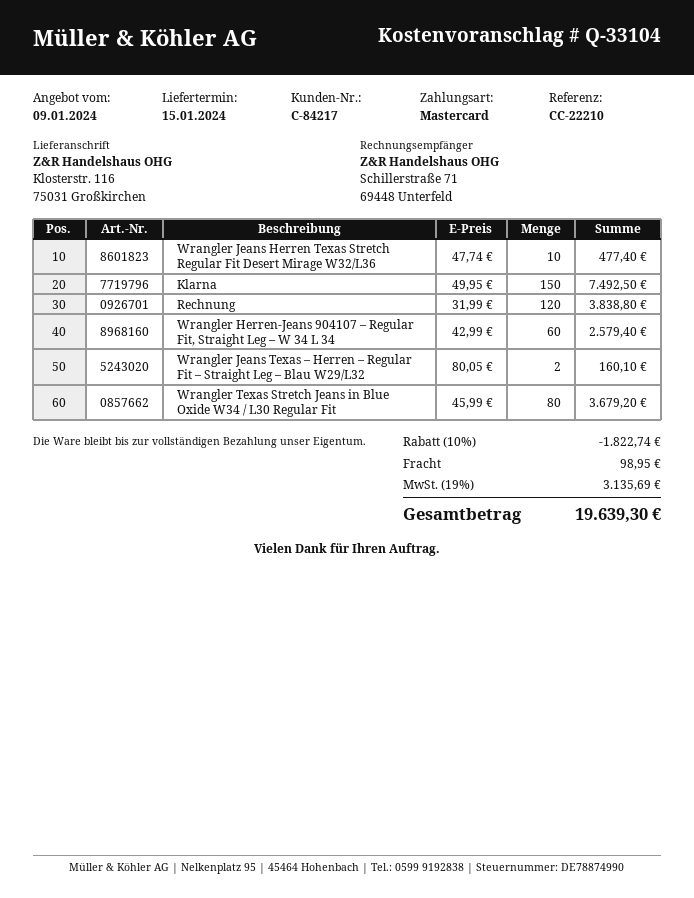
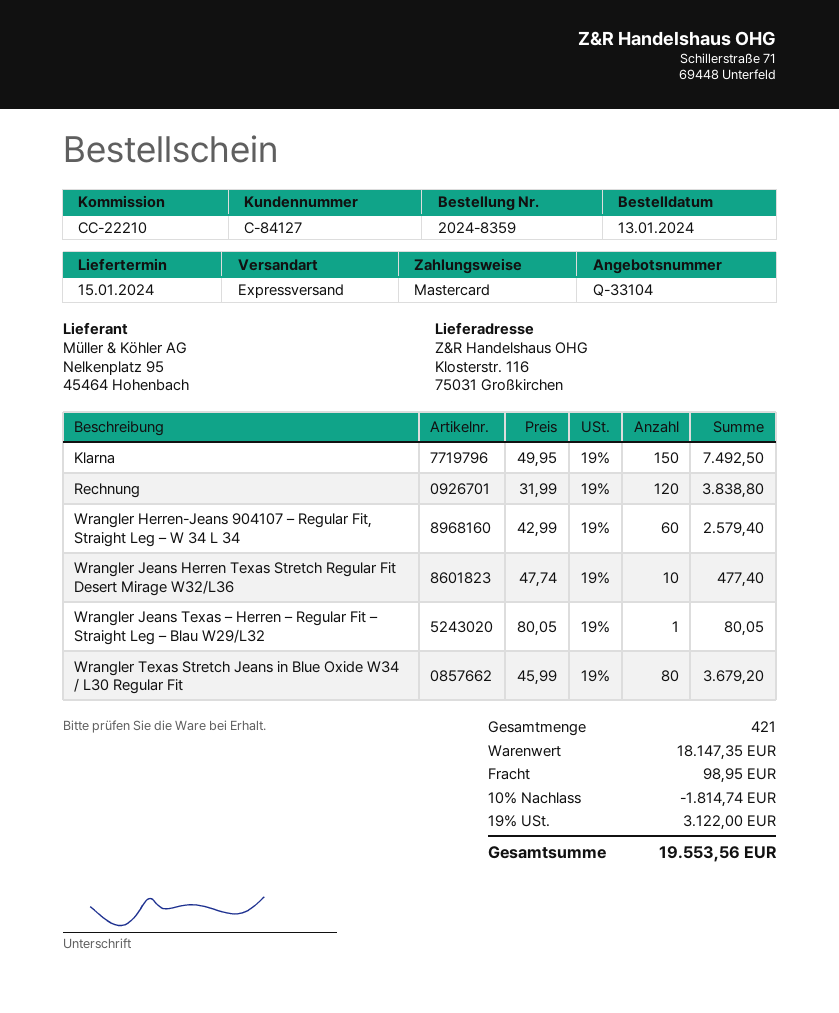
customer number: C-84217 -> C-84127
Wrangler Jeans Texas – Herren – Regular Fit – Straight Leg – Blau W29/L32: 2 x 80.05 = 160.10 -> 1 x 80.05 = 80.05
discount: 10% = 1822.74 -> 10% = 1814.74
tax: 19% = 3135.69 -> 19% = 3122.00
total: 19639.30 -> 19553.56

